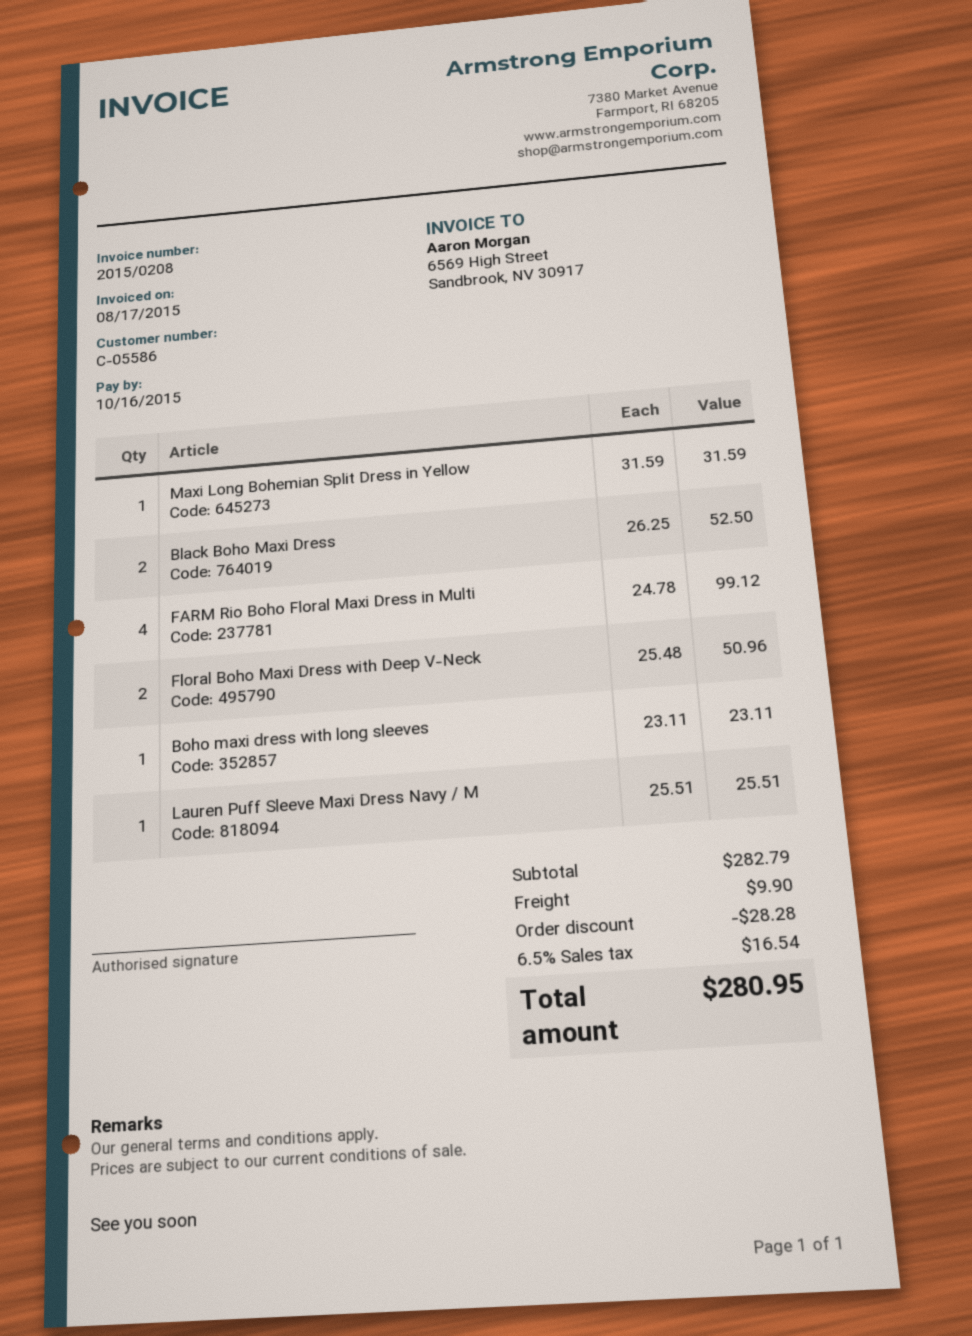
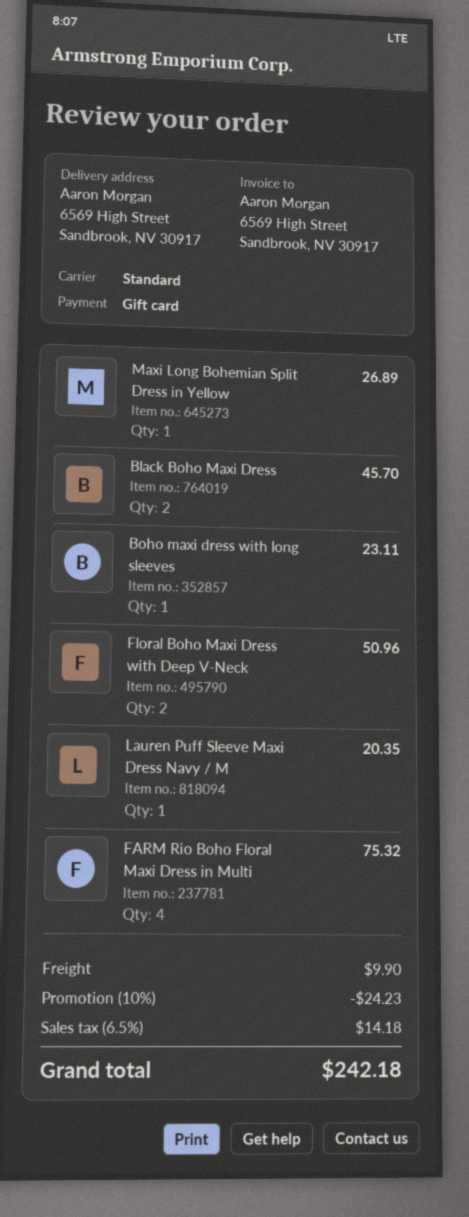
Maxi Long Bohemian Split Dress in Yellow: 1 for 31.59 -> 1 for 26.89
Black Boho Maxi Dress: 2 for 52.50 -> 2 for 45.70
FARM Rio Boho Floral Maxi Dress in Multi: 4 for 99.12 -> 4 for 75.32
Lauren Puff Sleeve Maxi Dress Navy / M: 1 for 25.51 -> 1 for 20.35
discount: 28.28 -> 24.23
tax: 6.5% = 16.54 -> 6.5% = 14.18
total: 280.95 -> 242.18

